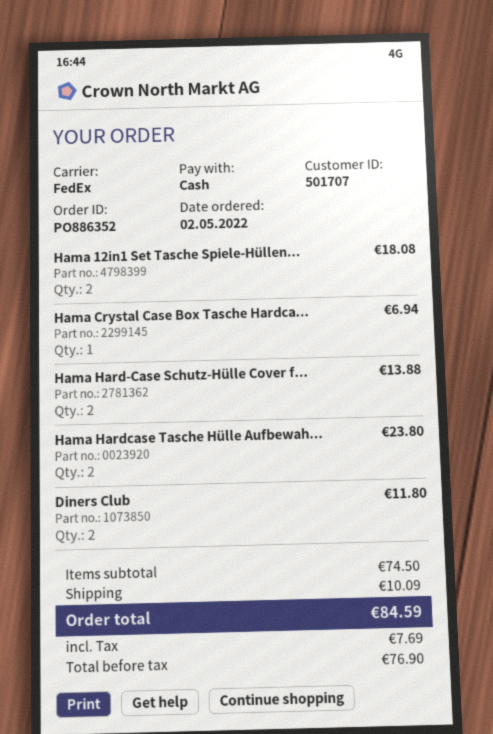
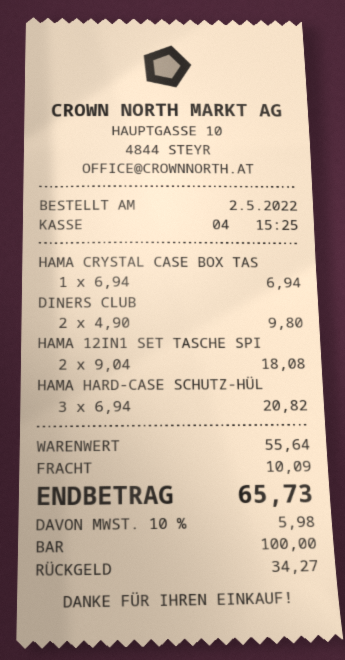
Hama Hard-Case Schutz-Hülle Cover f...: 2 for 13.88 -> 3 for 20.82
Hama Hardcase Tasche Hülle Aufbewah...: 2 for 23.80 -> none
Diners Club: 2 for 11.80 -> 2 for 9.80
subtotal: 74.50 -> 55.64
tax: 7.69 -> 5.98
total: 84.59 -> 65.73

